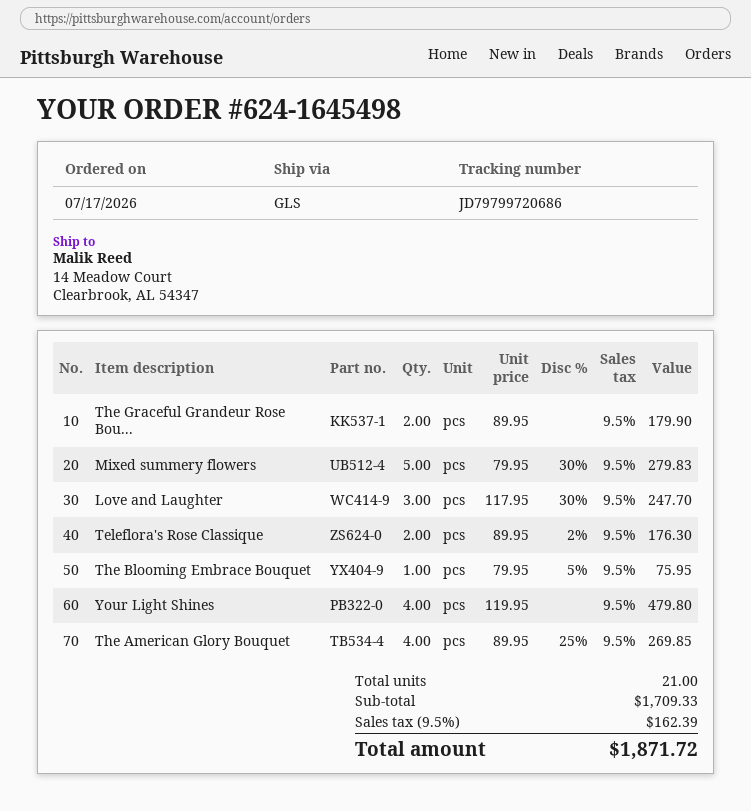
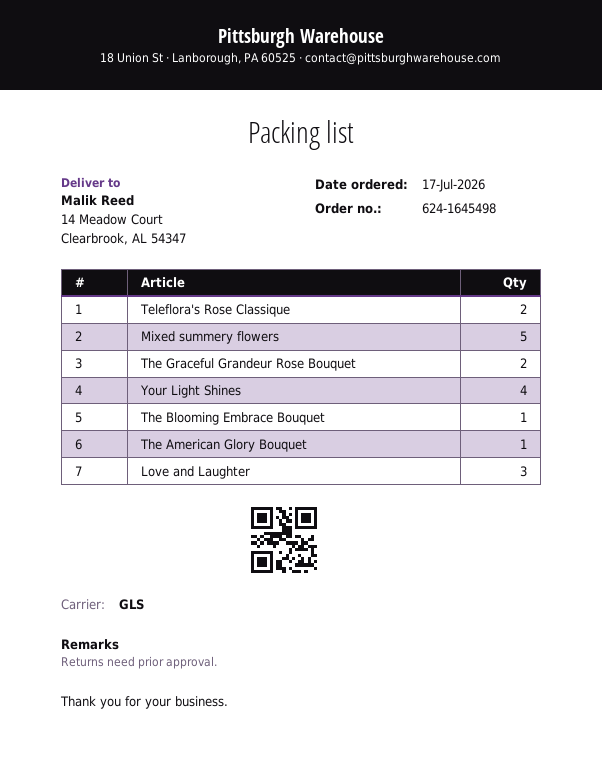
The American Glory Bouquet: 4 -> 1

